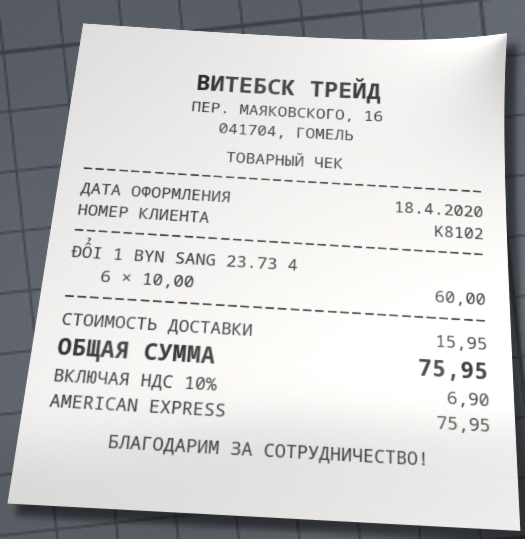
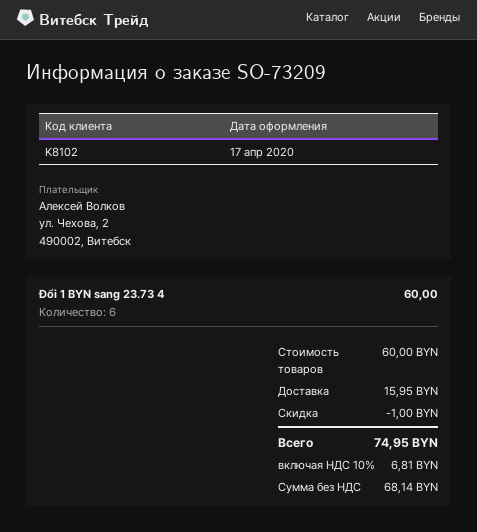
order date: 2020-04-18 -> 2020-04-17
discount: none -> 1.00
tax: 10% = 6.90 -> 10% = 6.81
total: 75.95 -> 74.95

